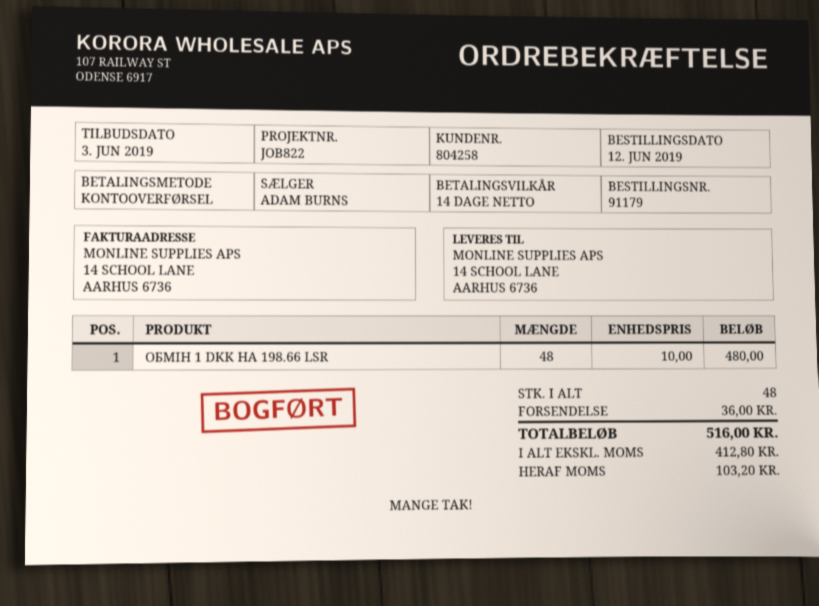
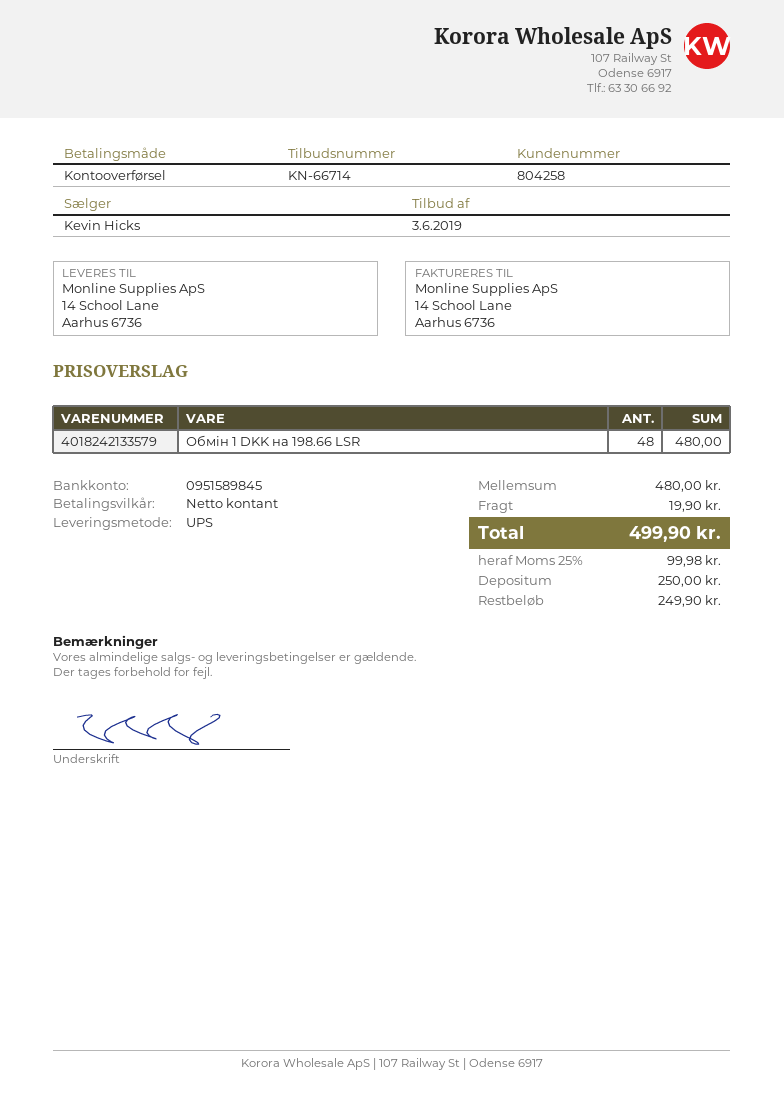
payment terms: 14 days -> on receipt
sales rep: ADAM BURNS -> Kevin Hicks
shipping: 36.00 -> 19.90
tax: 103.20 -> 99.98
total: 516.00 -> 499.90

